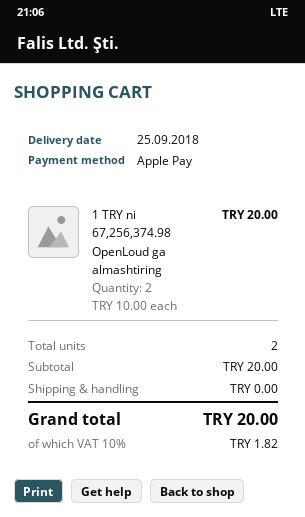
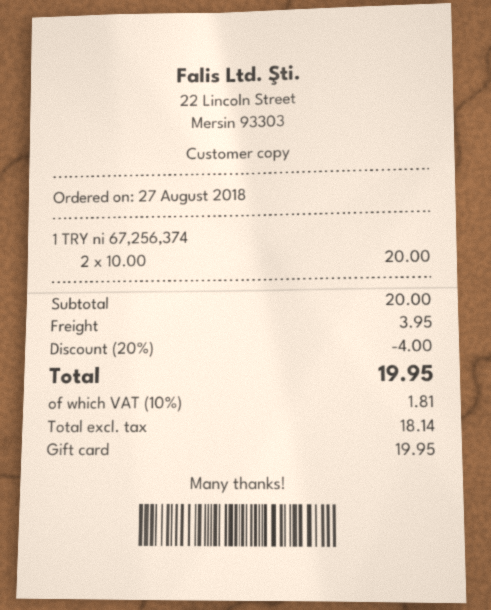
payment method: Apple Pay -> gift card
discount: none -> 20% = 4.00
shipping: 0.00 -> 3.95
tax: 10% = 1.82 -> 10% = 1.81
total: 20.00 -> 19.95

